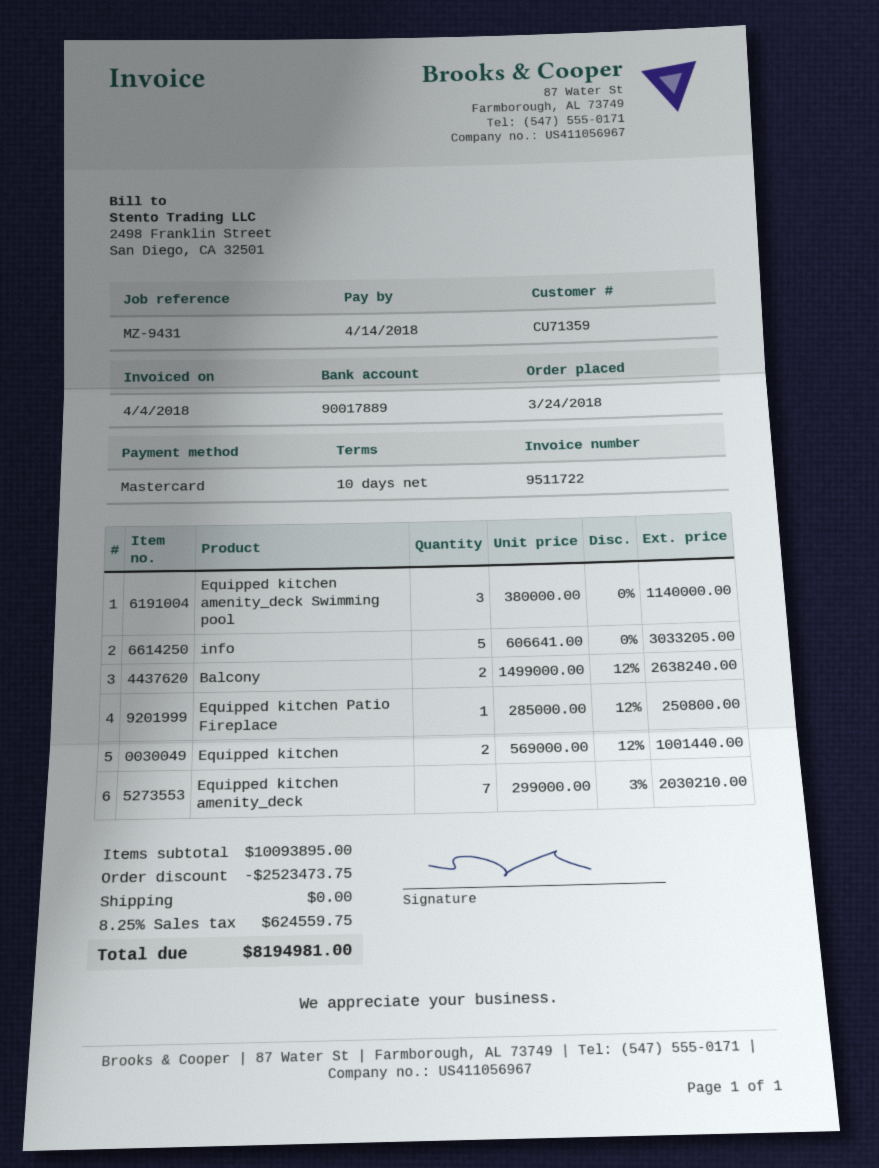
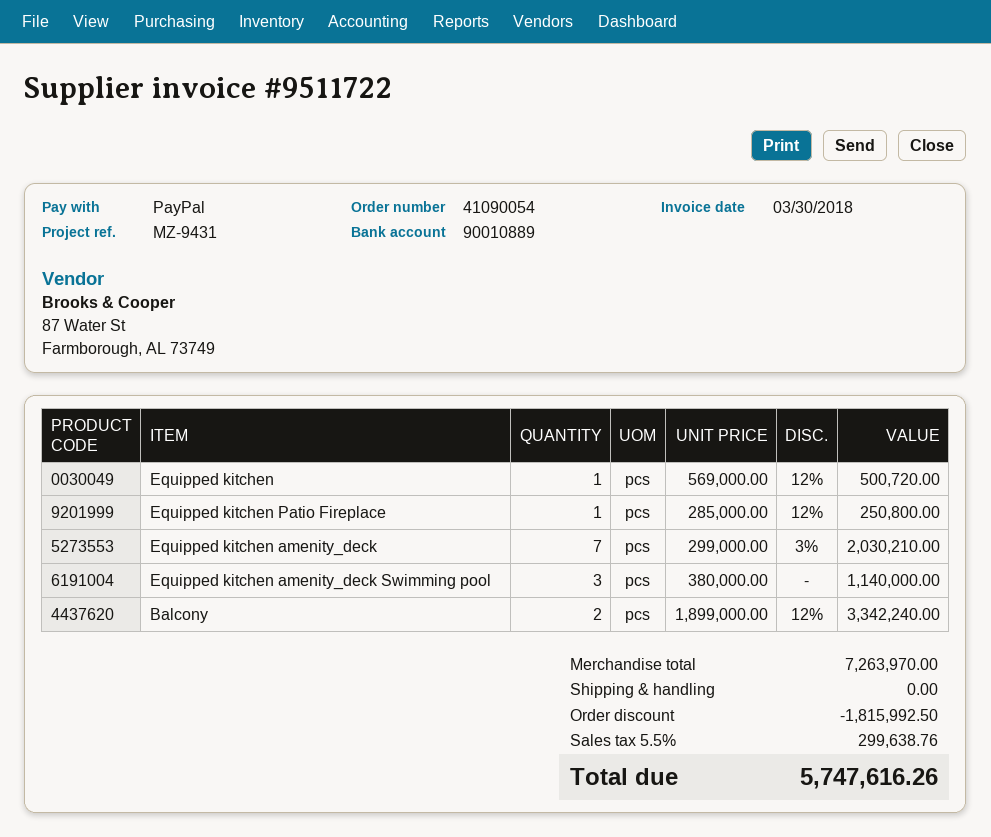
invoice date: 2018-04-04 -> 2018-03-30
payment method: Mastercard -> PayPal
bank account: 90017889 -> 90010889
info: 5 x 606641.00 = 3033205.00 -> none
Balcony: 2 x 1499000.00 - 12% = 2638240.00 -> 2 x 1899000.00 - 12% = 3342240.00
Equipped kitchen: 2 x 569000.00 - 12% = 1001440.00 -> 1 x 569000.00 - 12% = 500720.00
subtotal: 10093895.00 -> 7263970.00
discount: 2523473.75 -> 1815992.50
tax: 8.25% = 624559.75 -> 5.5% = 299638.76
total: 8194981.00 -> 5747616.26

